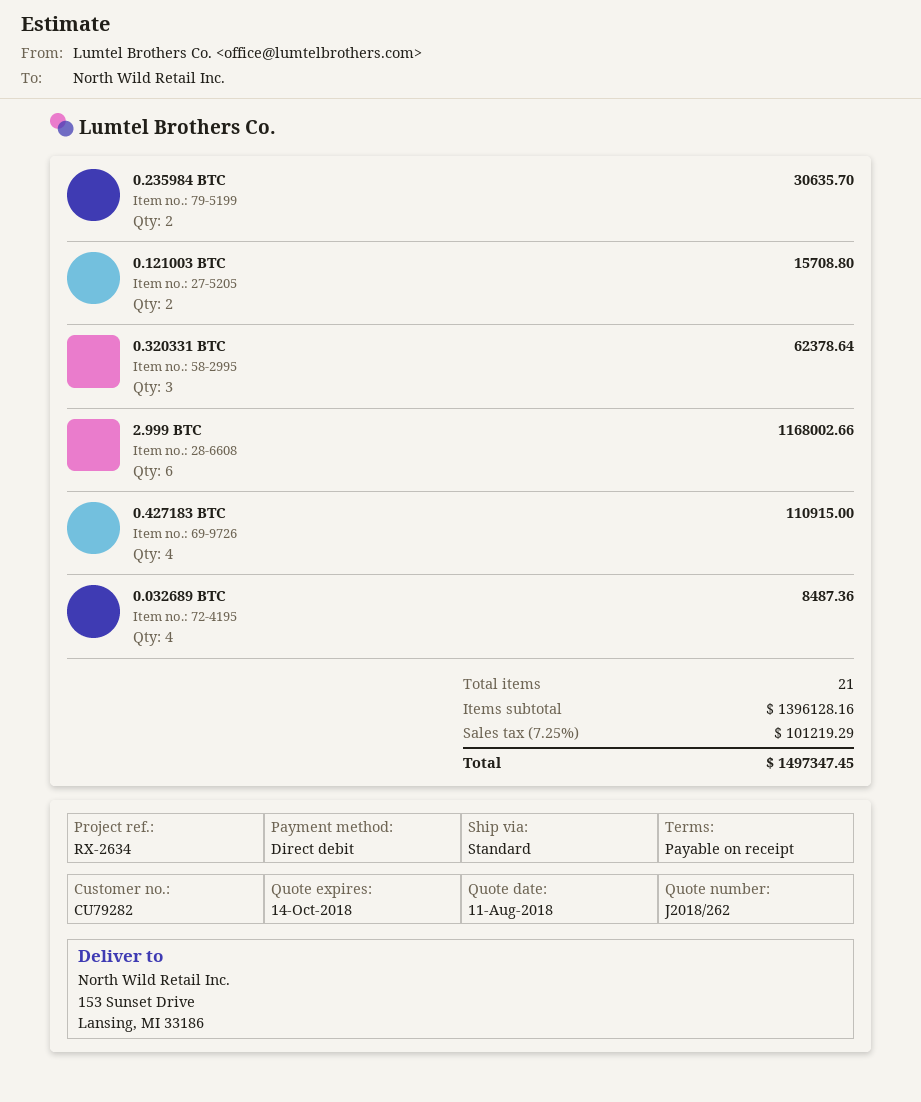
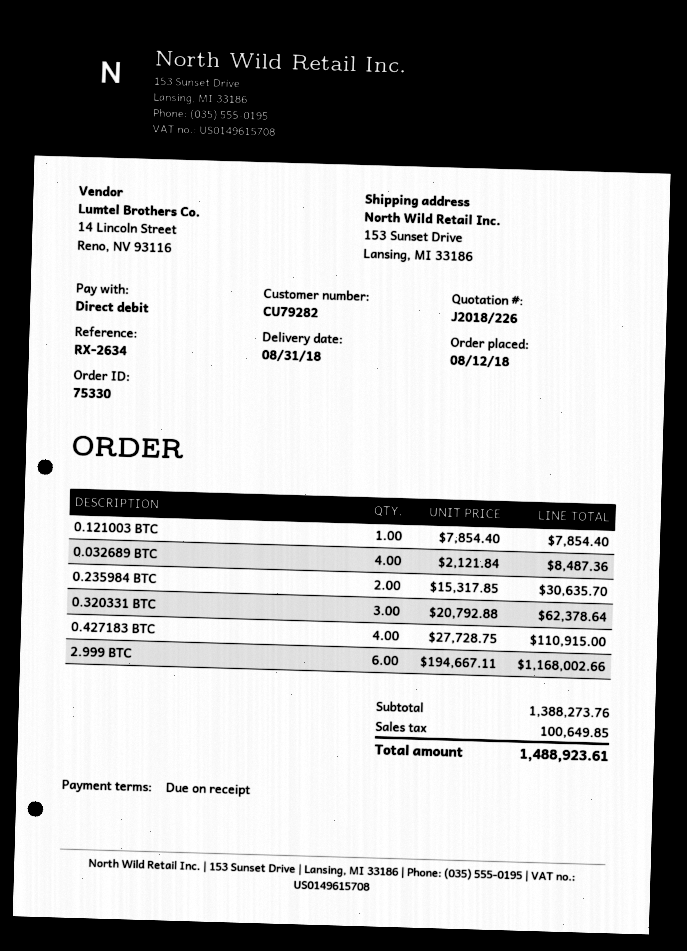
quote number: J2018/262 -> J2018/226
0.121003 BTC: 2 for 15708.80 -> 1 for 7854.40
subtotal: 1396128.16 -> 1388273.76
tax: 101219.29 -> 100649.85
total: 1497347.45 -> 1488923.61

